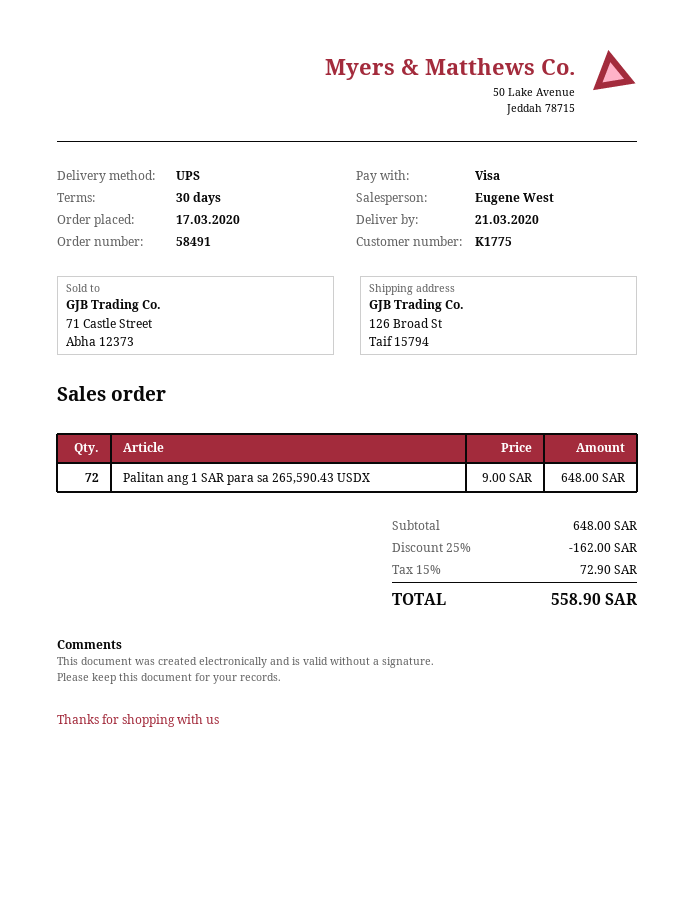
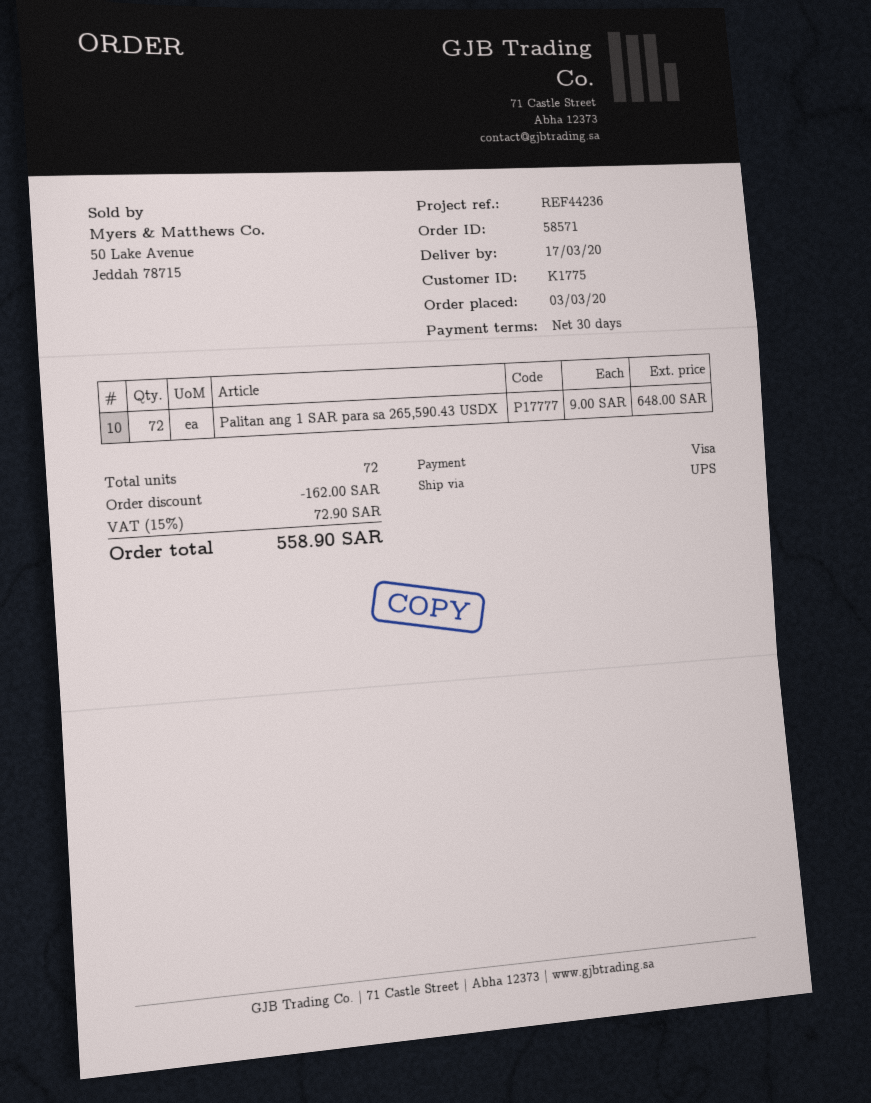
order number: 58491 -> 58571
order date: 2020-03-17 -> 2020-03-03
delivery date: 2020-03-21 -> 2020-03-17

